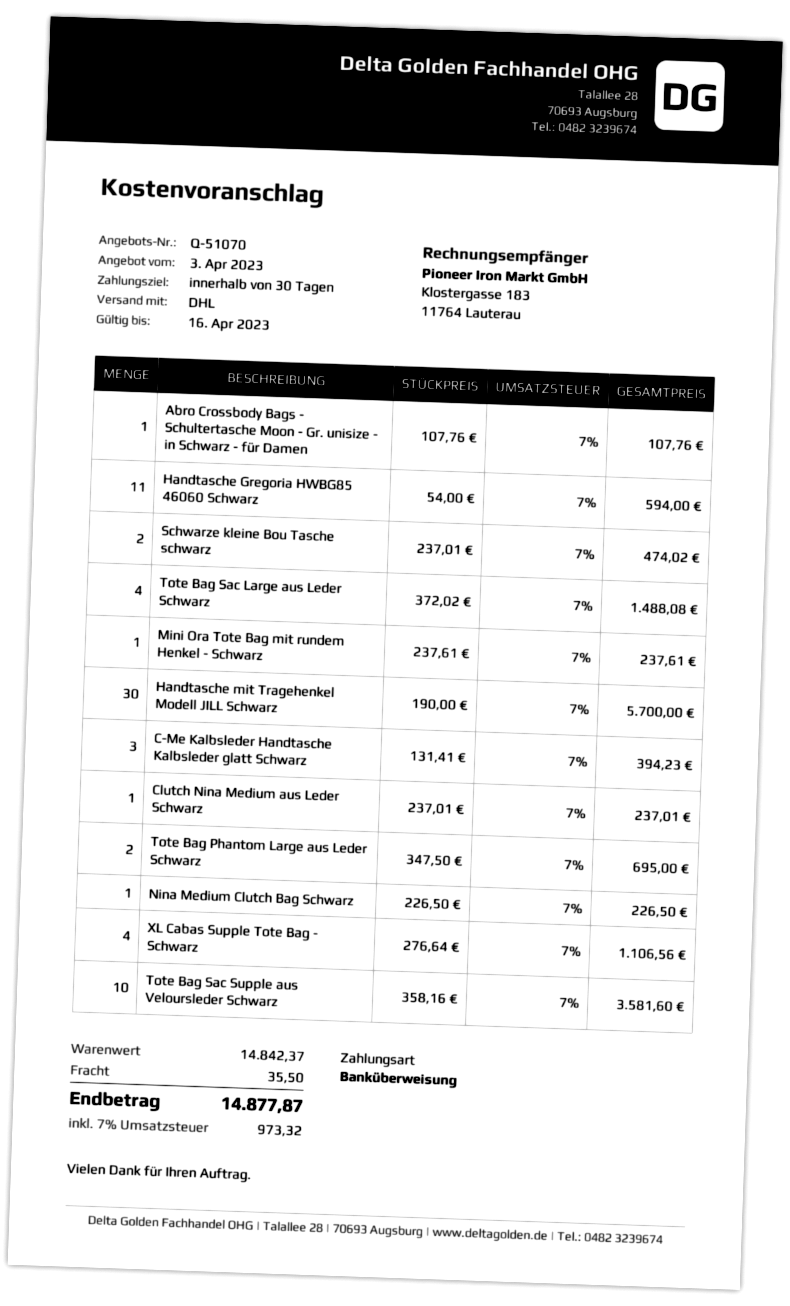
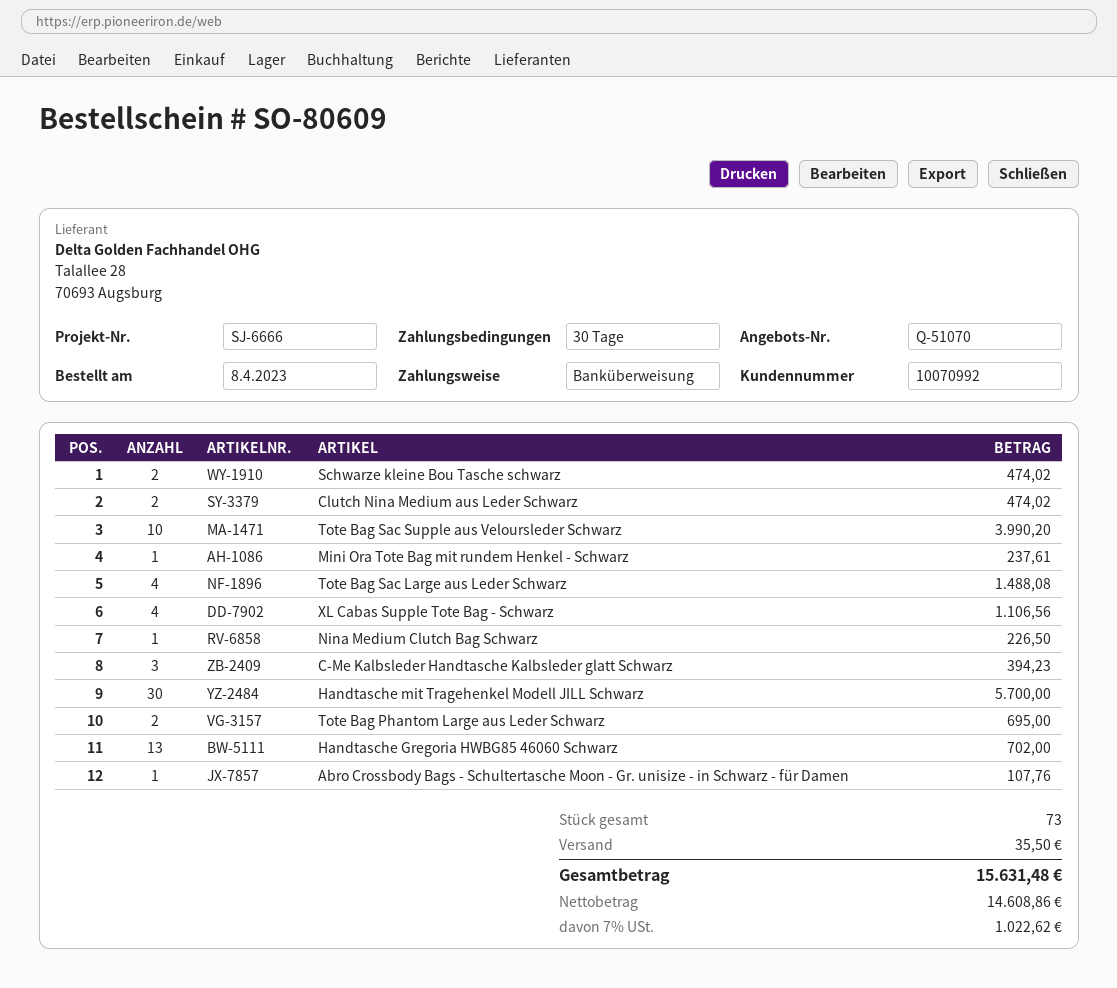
Handtasche Gregoria HWBG85 46060 Schwarz: 11 for 594.00 -> 13 for 702.00
Clutch Nina Medium aus Leder Schwarz: 1 for 237.01 -> 2 for 474.02
Tote Bag Sac Supple aus Veloursleder Schwarz: 10 for 3581.60 -> 10 for 3990.20
tax: 7% = 973.32 -> 7% = 1022.62
total: 14877.87 -> 15631.48

